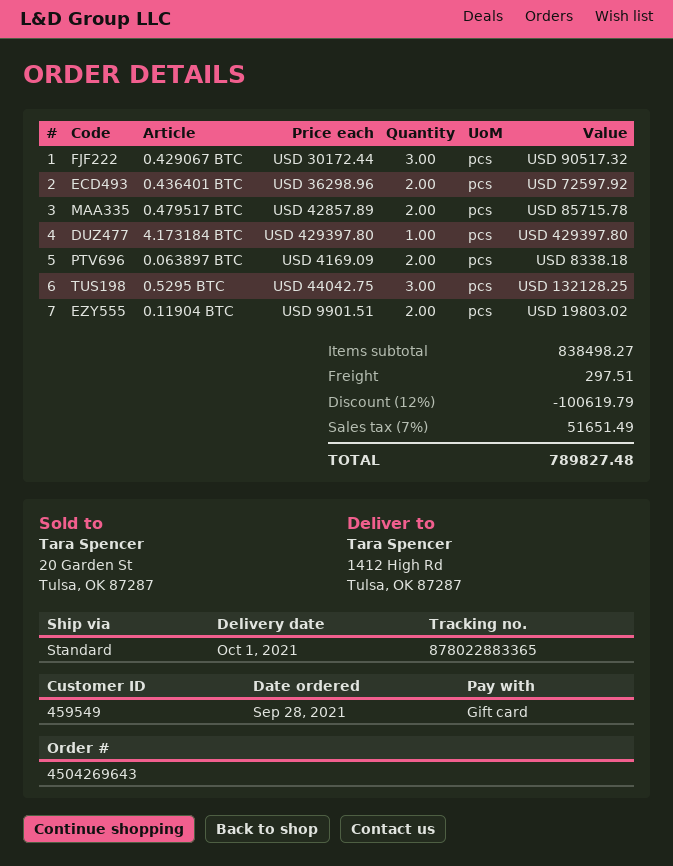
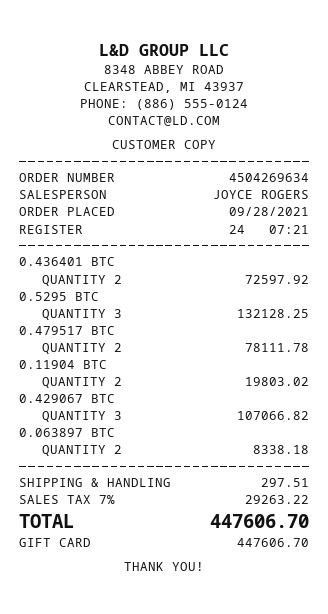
order number: 4504269643 -> 4504269634
0.429067 BTC: 3 for 90517.32 -> 3 for 107066.82
0.479517 BTC: 2 for 85715.78 -> 2 for 78111.78
4.173184 BTC: 1 for 429397.80 -> none
discount: 12% = 100619.79 -> none
tax: 7% = 51651.49 -> 7% = 29263.22
total: 789827.48 -> 447606.70

